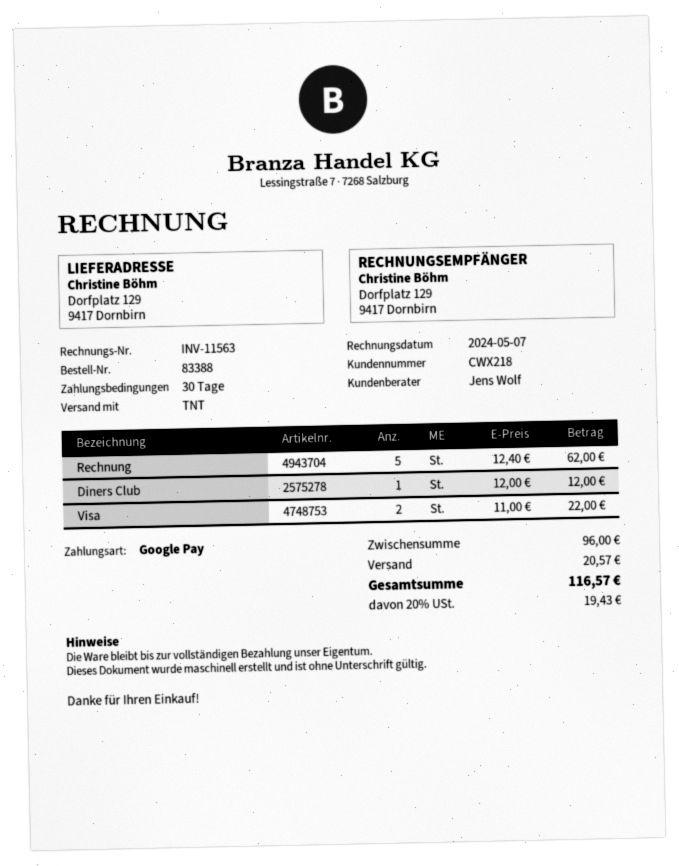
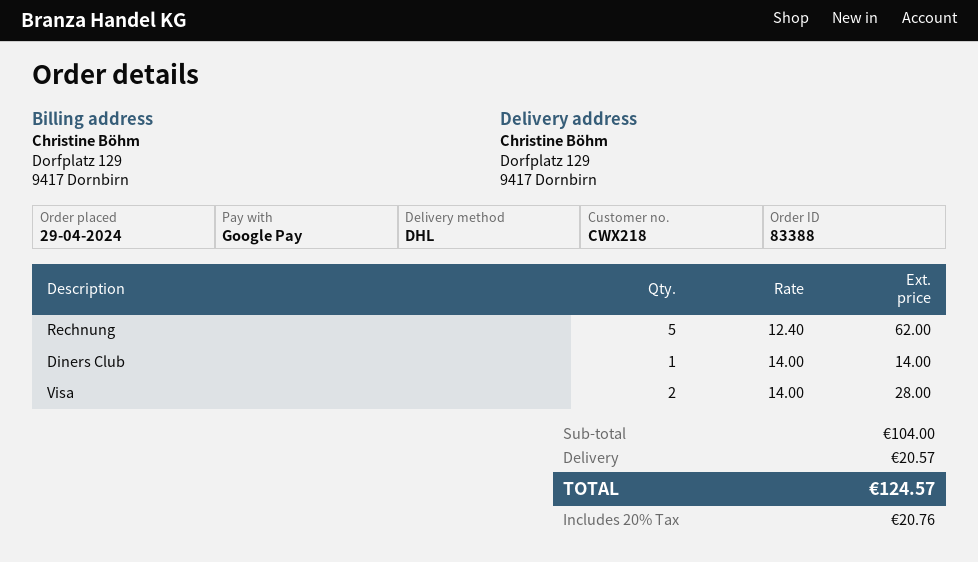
shipping method: TNT -> DHL
Diners Club: 1 x 12.00 = 12.00 -> 1 x 14.00 = 14.00
Visa: 2 x 11.00 = 22.00 -> 2 x 14.00 = 28.00
subtotal: 96.00 -> 104.00
tax: 20% = 19.43 -> 20% = 20.76
total: 116.57 -> 124.57

